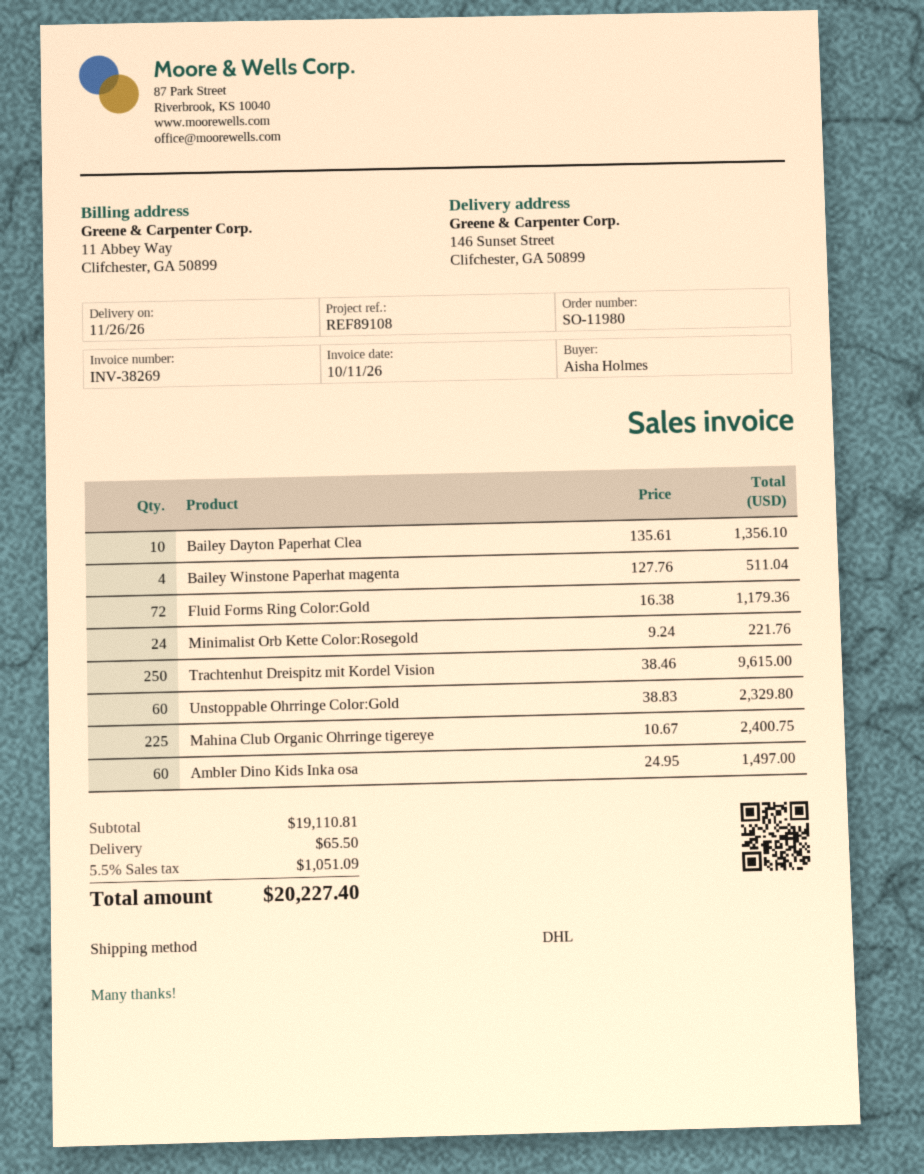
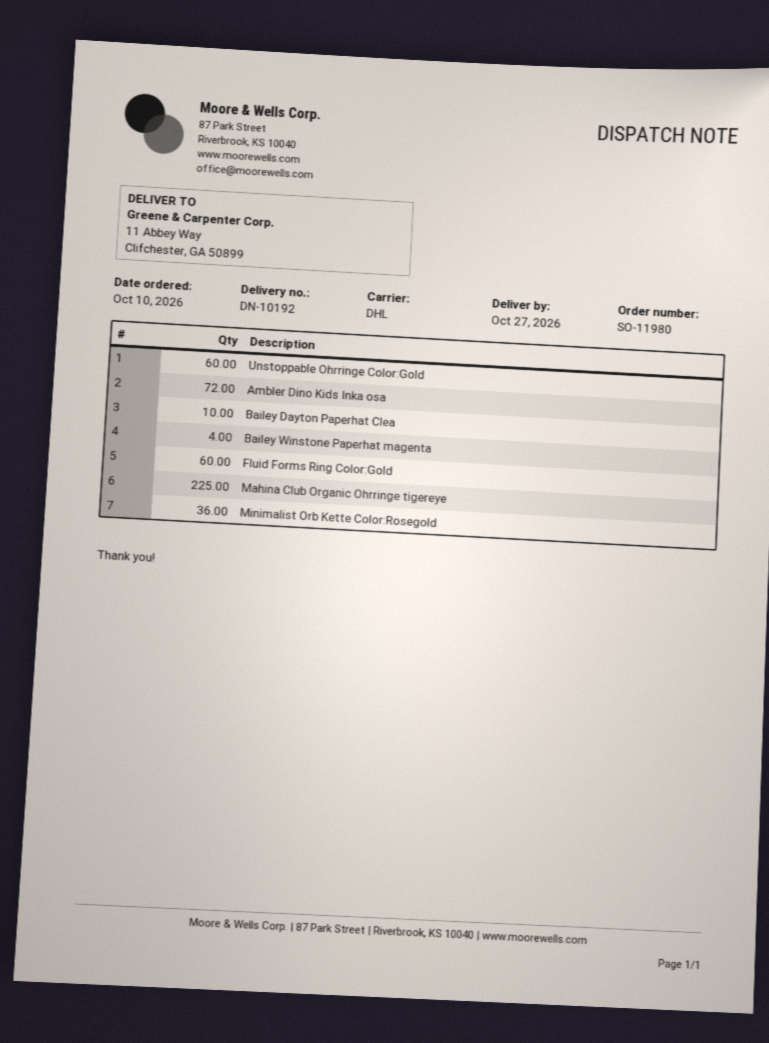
delivery date: 2026-11-26 -> 2026-10-27
ship to: 146 Sunset Street, Clifchester, GA 50899 -> 11 Abbey Way, Clifchester, GA 50899
Fluid Forms Ring Color:Gold: 72 -> 60
Minimalist Orb Kette Color:Rosegold: 24 -> 36
Trachtenhut Dreispitz mit Kordel Vision: 250 -> none
Ambler Dino Kids Inka osa: 60 -> 72

